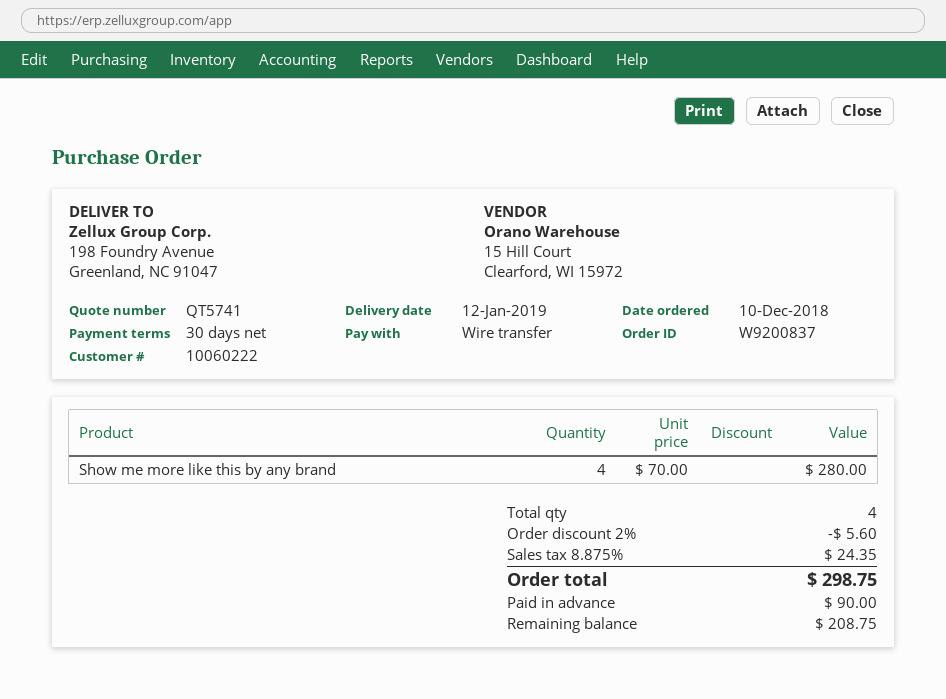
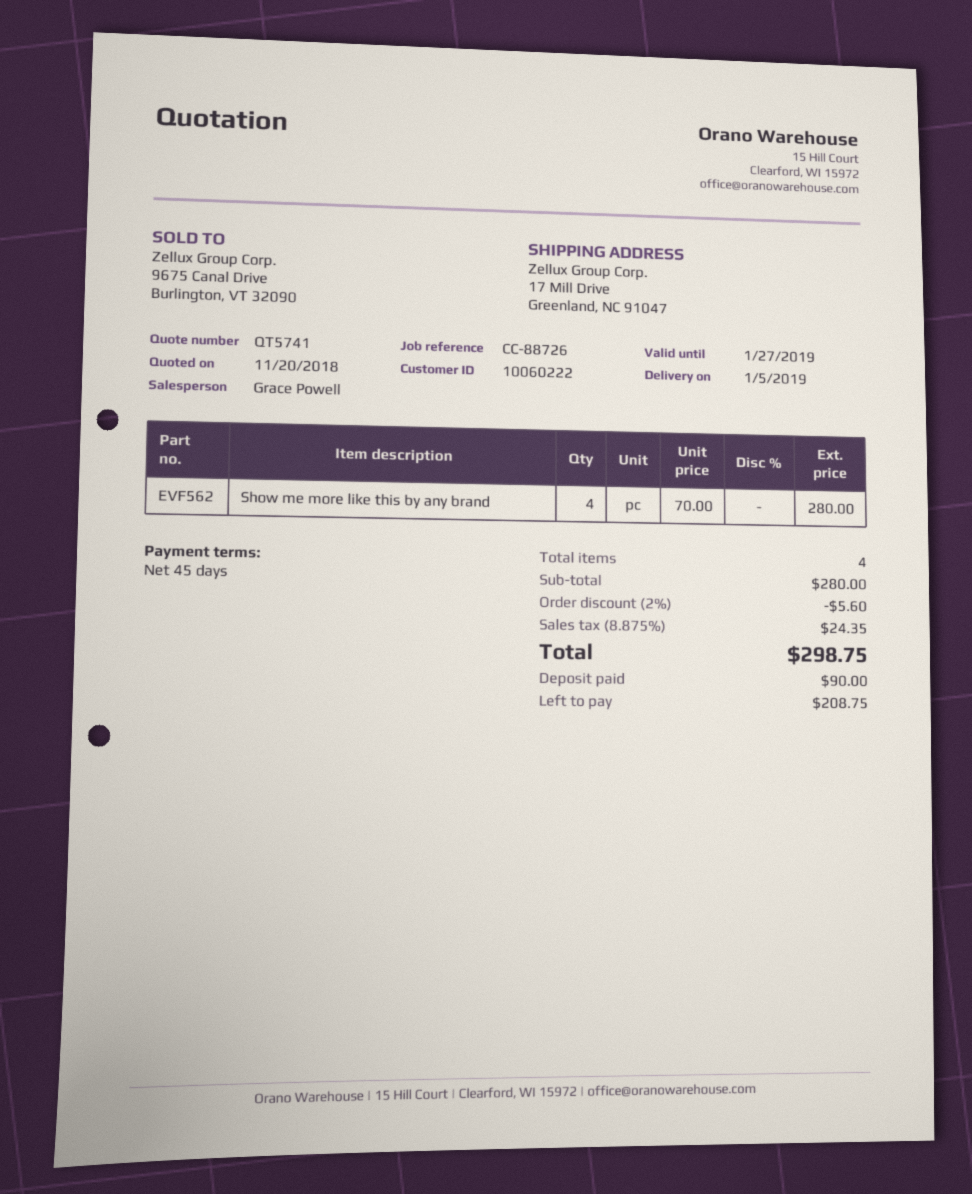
delivery date: 2019-01-12 -> 2019-01-05
payment terms: 30 days -> 45 days
ship to: 198 Foundry Avenue, Greenland, NC 91047 -> 17 Mill Drive, Greenland, NC 91047

